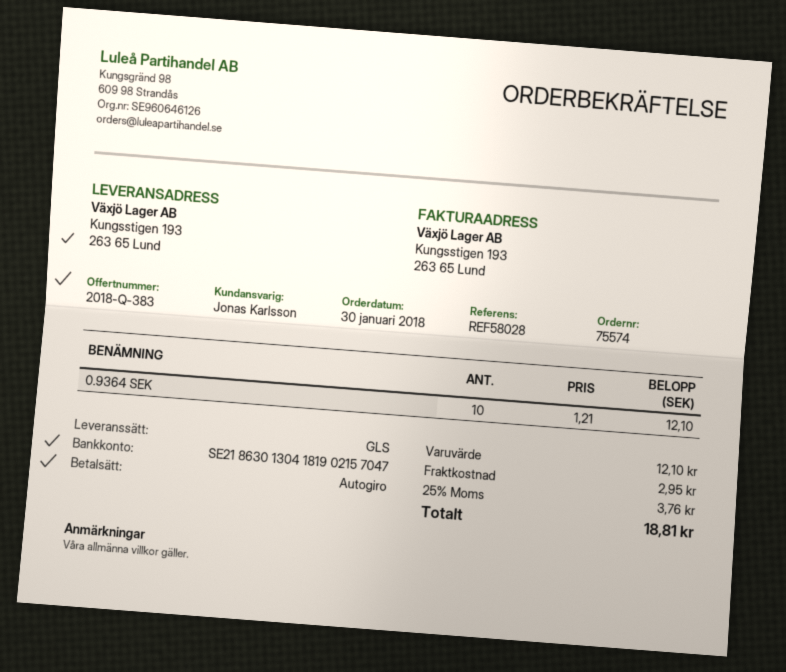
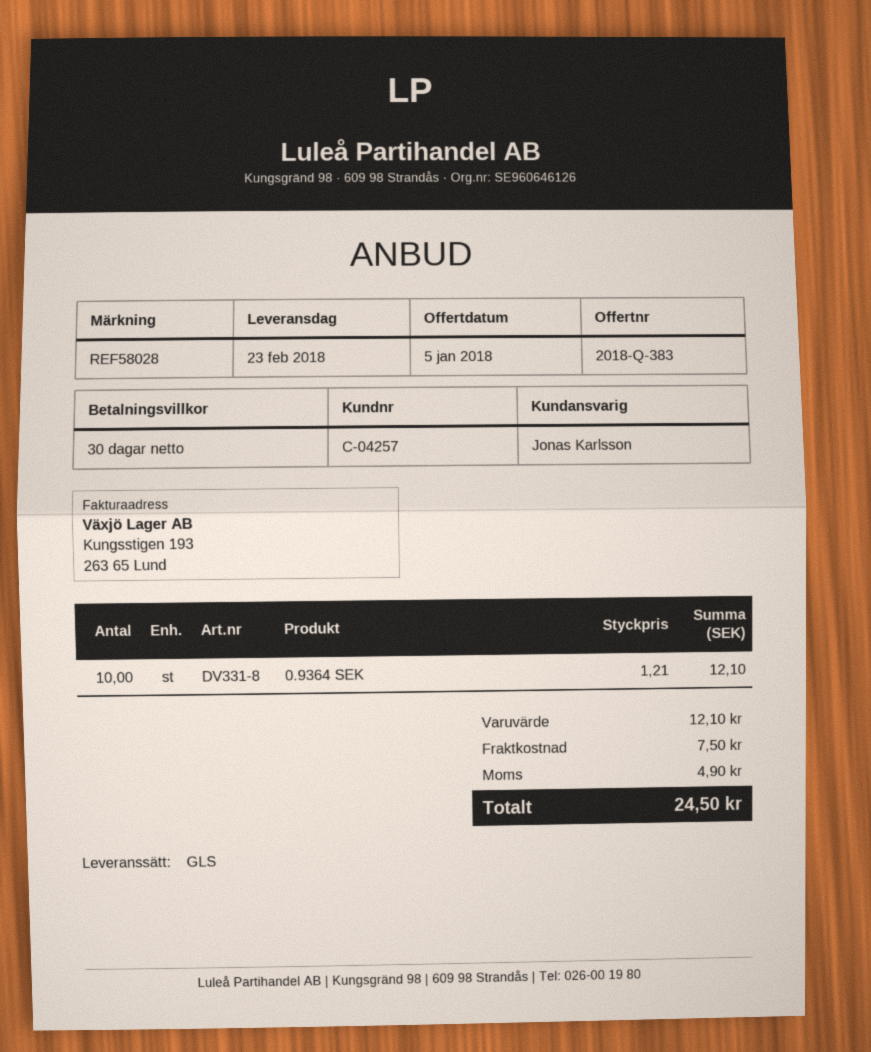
shipping: 2.95 -> 7.50
tax: 3.76 -> 4.90
total: 18.81 -> 24.50

